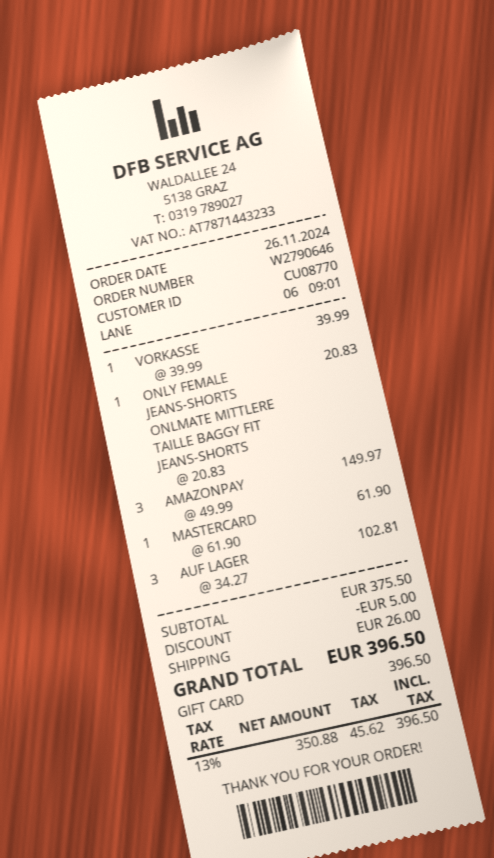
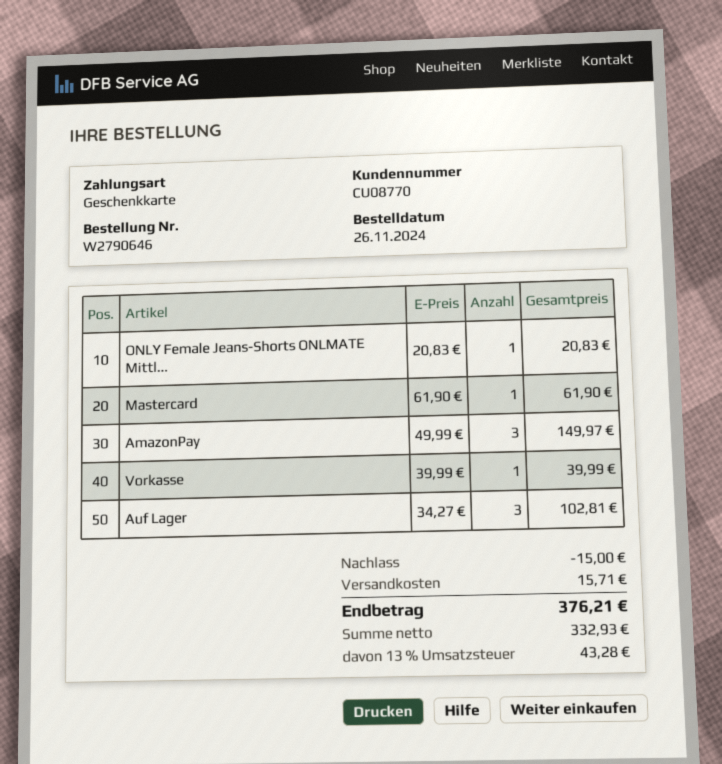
discount: 5.00 -> 15.00
shipping: 26.00 -> 15.71
net: 350.88 -> 332.93
tax: 13% = 45.62 -> 13% = 43.28
total: 396.50 -> 376.21

